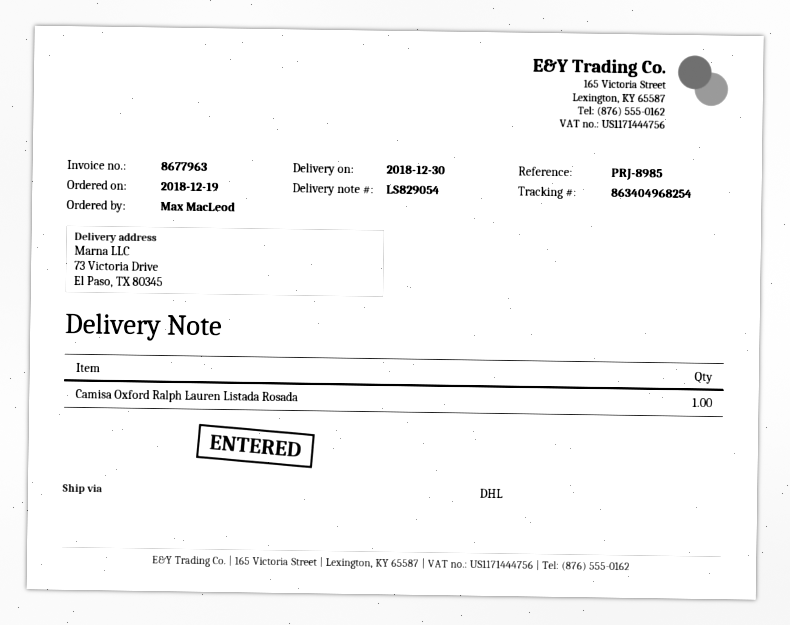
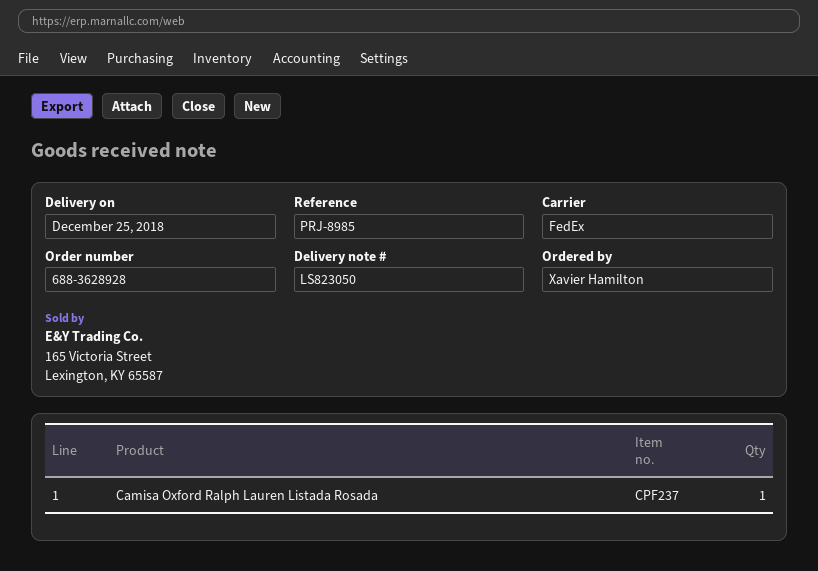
delivery note number: LS829054 -> LS823050
delivery date: 2018-12-30 -> 2018-12-25
ordered by: Max MacLeod -> Xavier Hamilton
shipping method: DHL -> FedEx

